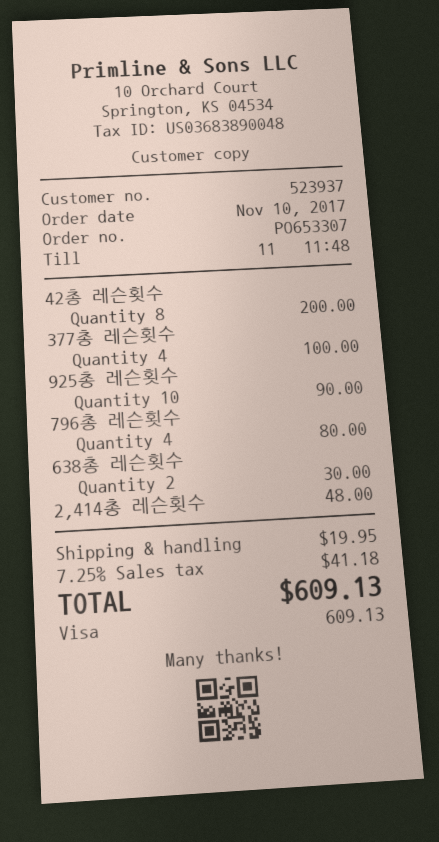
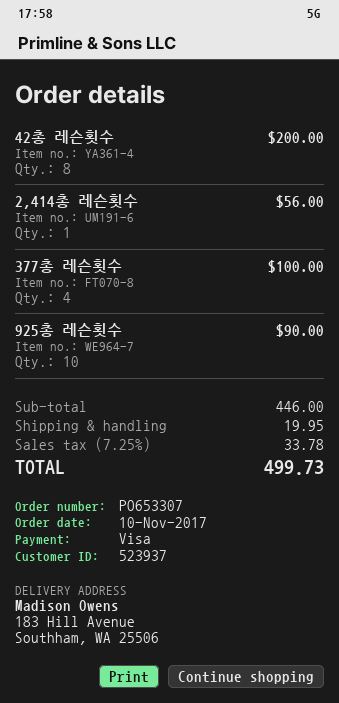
796총 레슨횟수: 4 for 80.00 -> none
638총 레슨횟수: 2 for 30.00 -> none
2,414총 레슨횟수: 1 for 48.00 -> 1 for 56.00
tax: 7.25% = 41.18 -> 7.25% = 33.78
total: 609.13 -> 499.73

